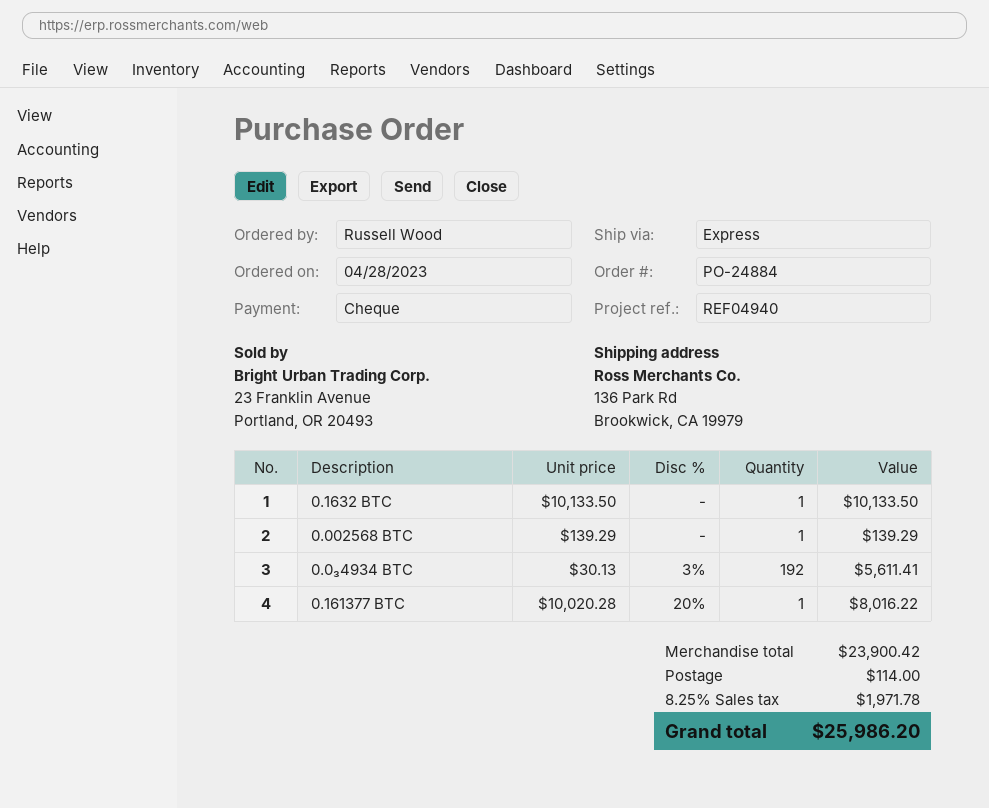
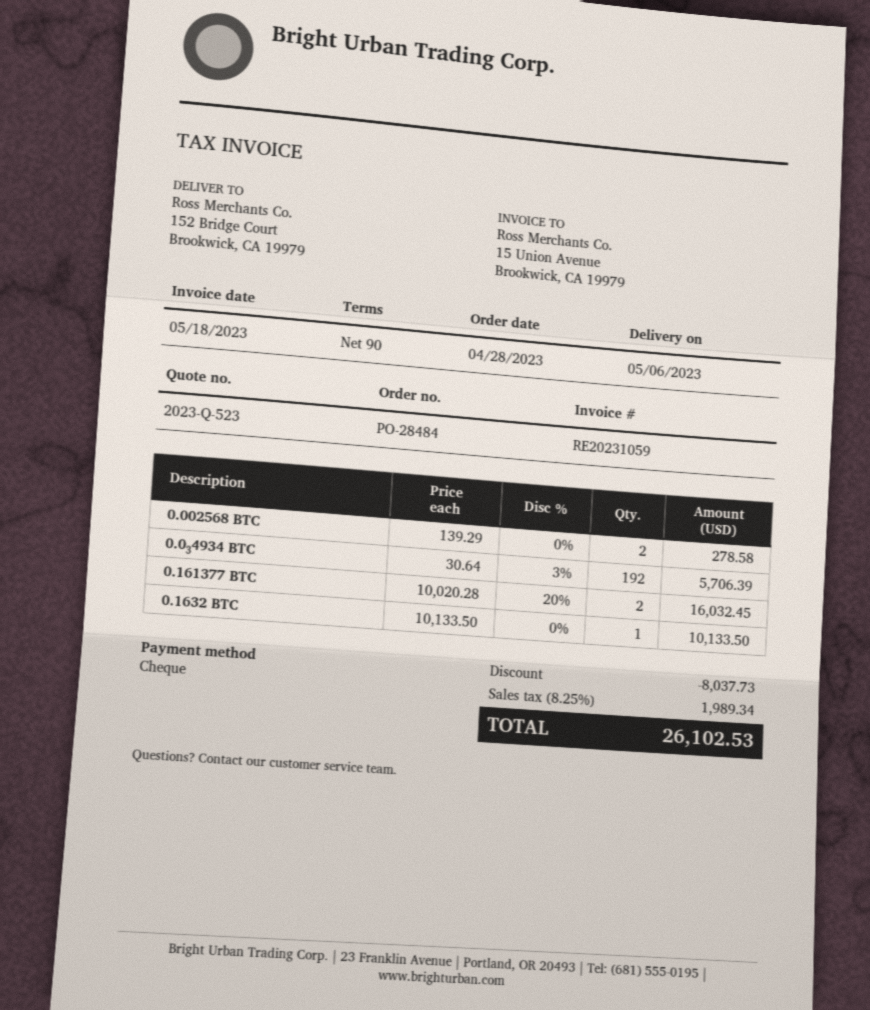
order number: PO-24884 -> PO-28484
ship to: 136 Park Rd, Brookwick, CA 19979 -> 152 Bridge Court, Brookwick, CA 19979
0.002568 BTC: 1 x 139.29 = 139.29 -> 2 x 139.29 = 278.58
0.0₃4934 BTC: 192 x 30.13 - 3% = 5611.41 -> 192 x 30.64 - 3% = 5706.39
0.161377 BTC: 1 x 10020.28 - 20% = 8016.22 -> 2 x 10020.28 - 20% = 16032.45
discount: none -> 8037.73
shipping: 114.00 -> none
tax: 8.25% = 1971.78 -> 8.25% = 1989.34
total: 25986.20 -> 26102.53

